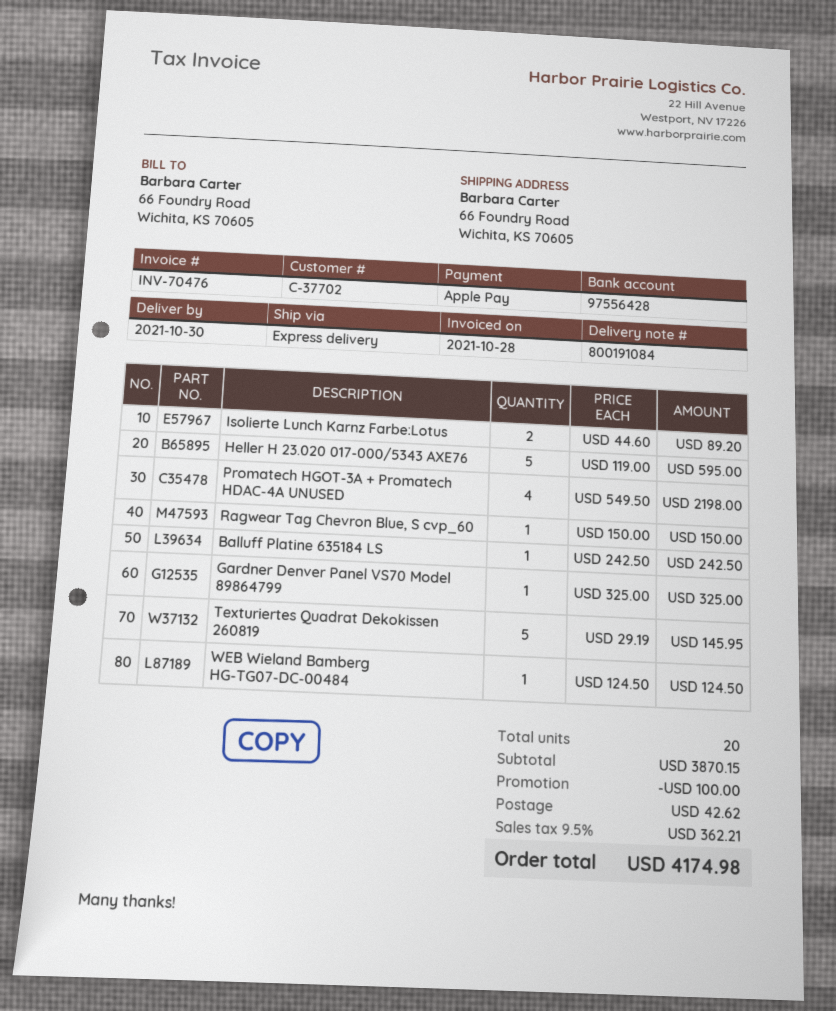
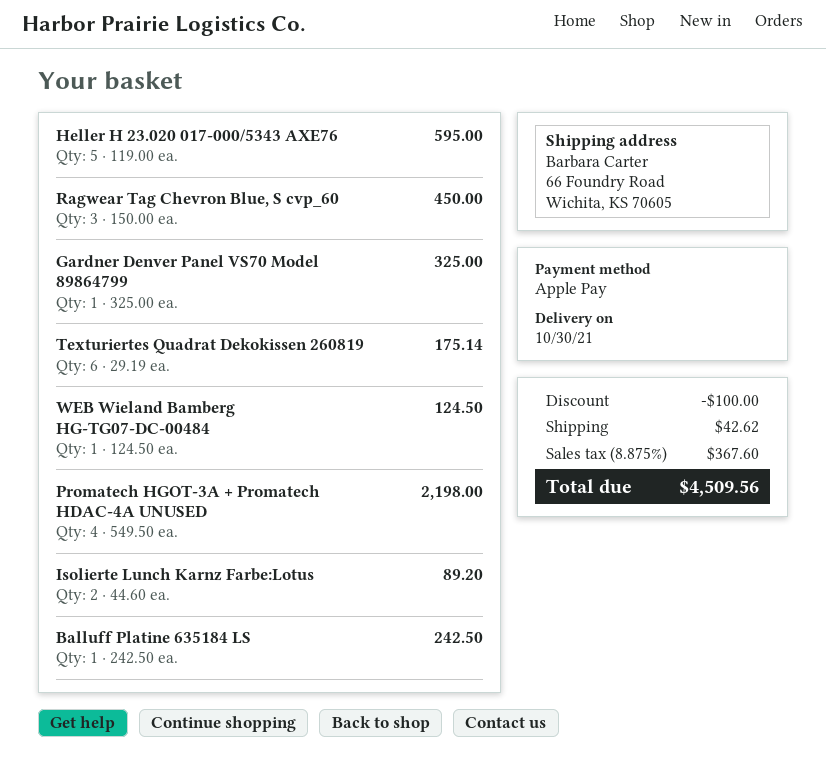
Ragwear Tag Chevron Blue, S cvp_60: 1 x 150.00 = 150.00 -> 3 x 150.00 = 450.00
Texturiertes Quadrat Dekokissen 260819: 5 x 29.19 = 145.95 -> 6 x 29.19 = 175.14
tax: 9.5% = 362.21 -> 8.875% = 367.60
total: 4174.98 -> 4509.56

